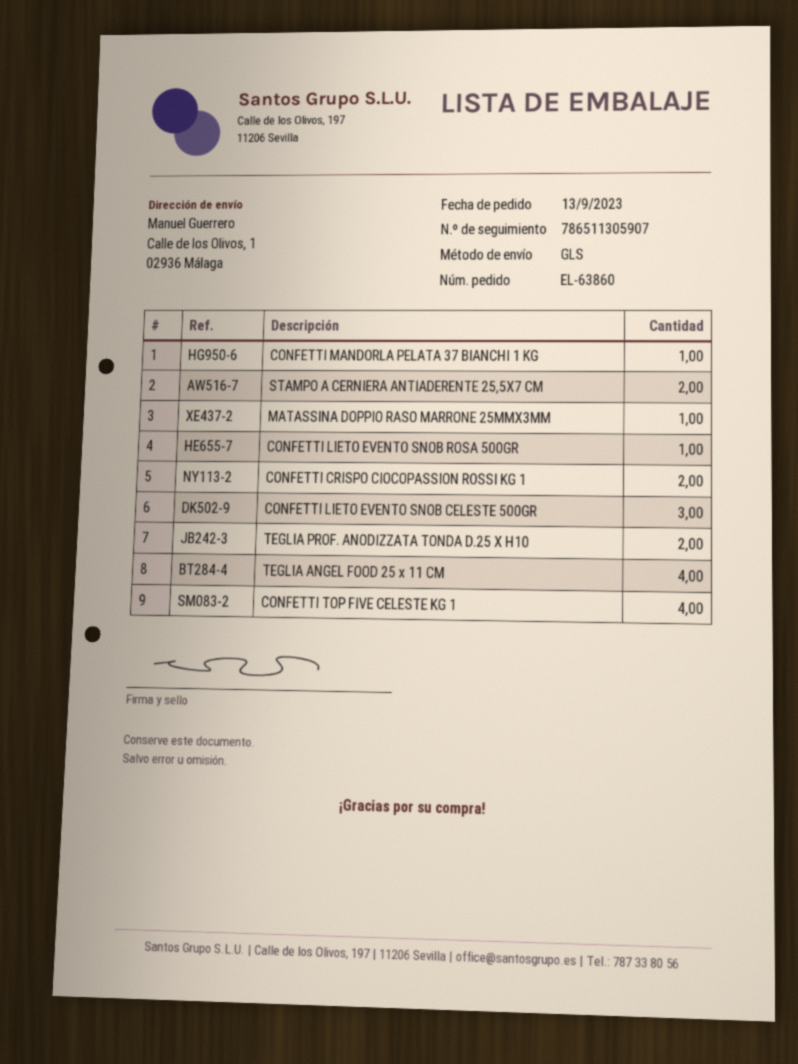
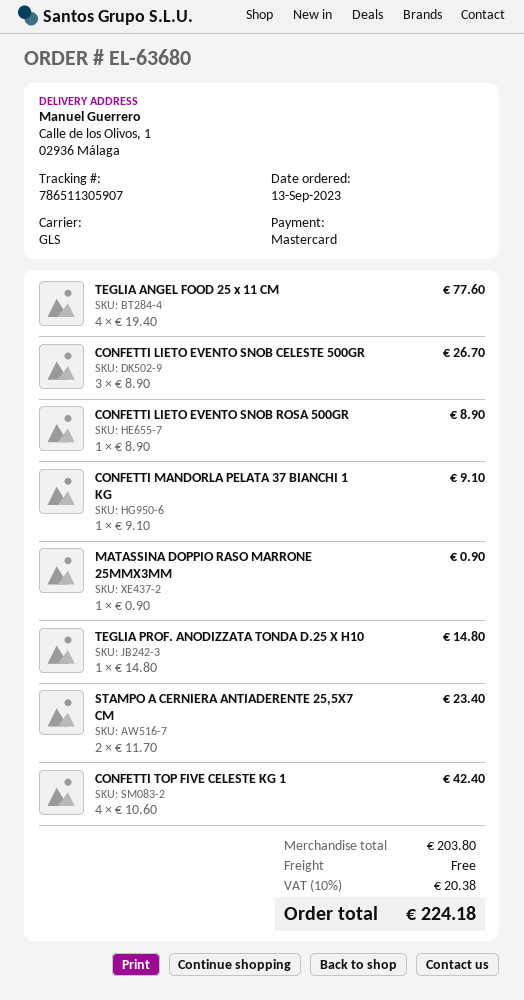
order number: EL-63860 -> EL-63680
CONFETTI CRISPO CIOCOPASSION ROSSI KG 1: 2 -> none
TEGLIA PROF. ANODIZZATA TONDA D.25 X H10: 2 -> 1

